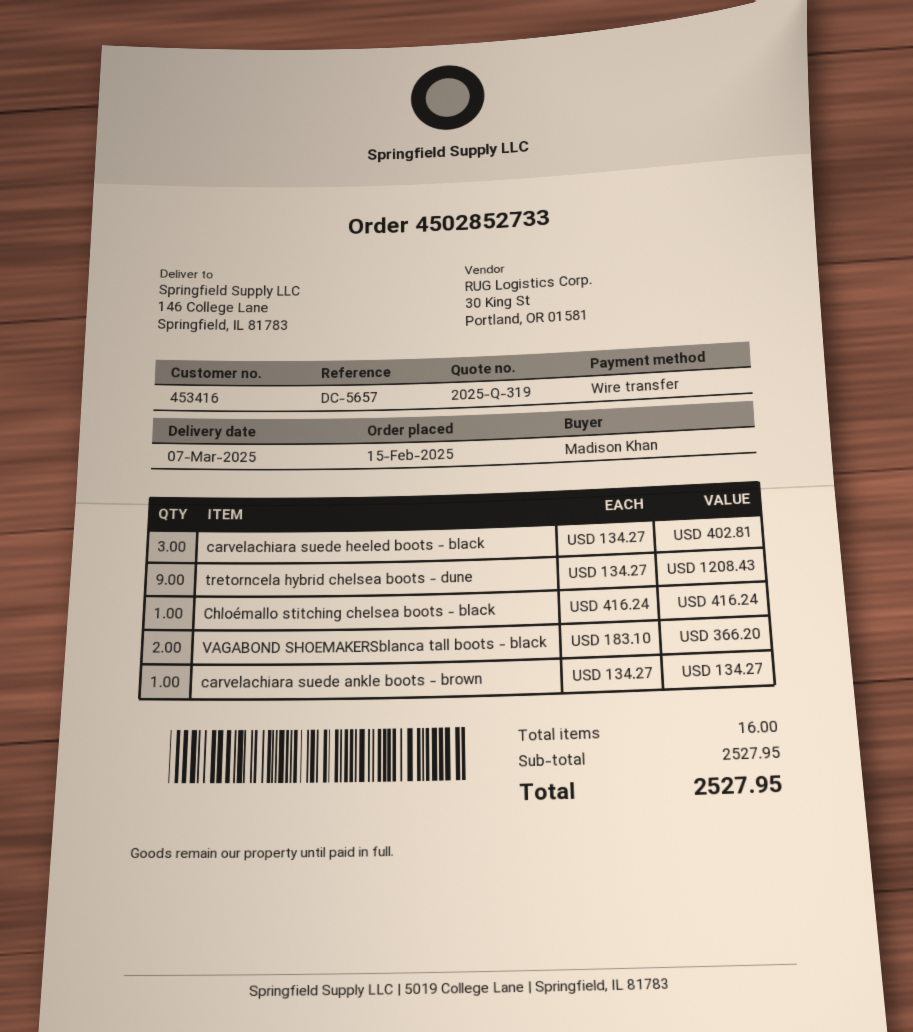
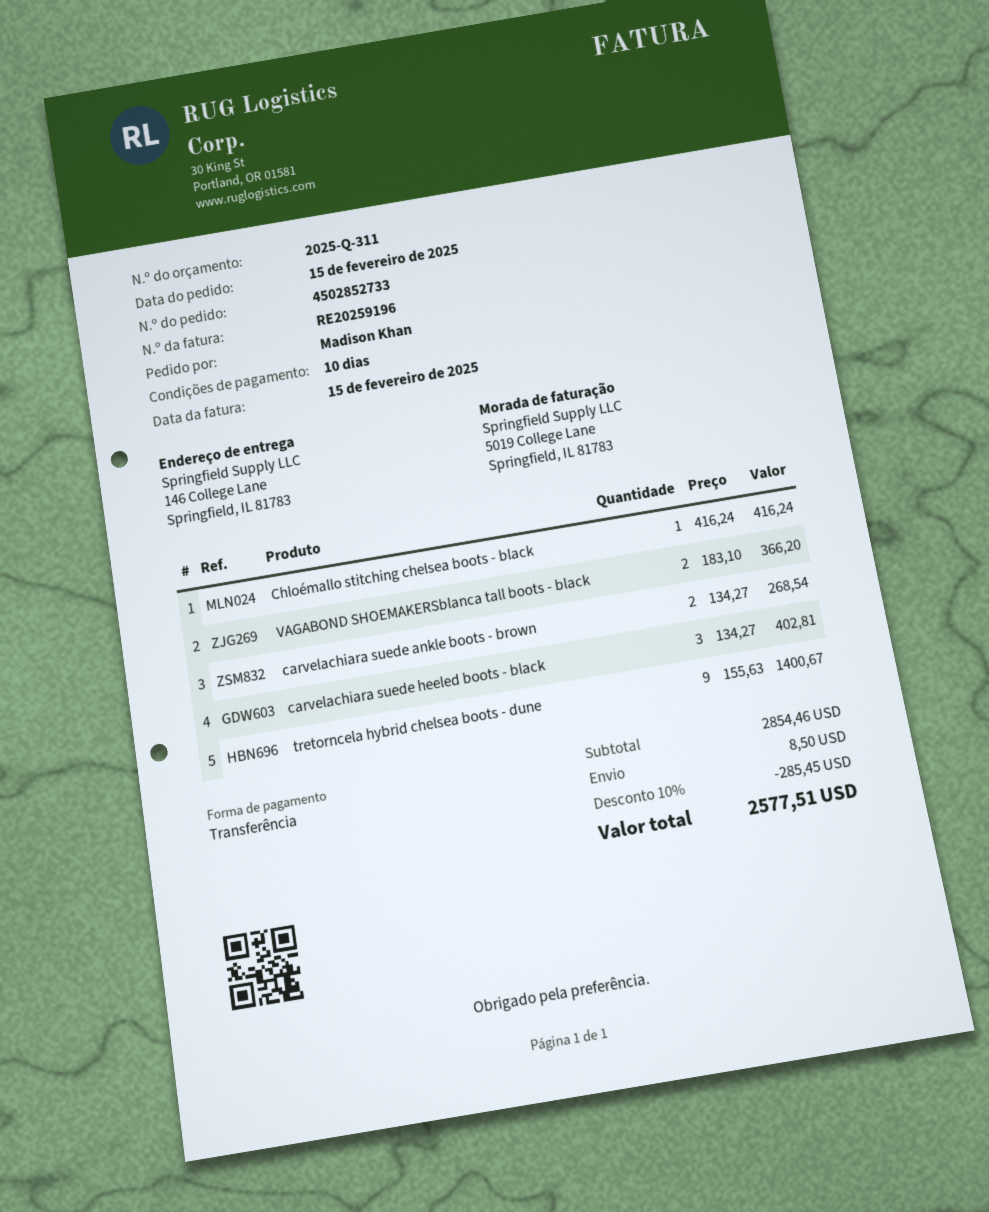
quote number: 2025-Q-319 -> 2025-Q-311
tretorncela hybrid chelsea boots - dune: 9 x 134.27 = 1208.43 -> 9 x 155.63 = 1400.67
carvelachiara suede ankle boots - brown: 1 x 134.27 = 134.27 -> 2 x 134.27 = 268.54
subtotal: 2527.95 -> 2854.46
discount: none -> 10% = 285.45
shipping: none -> 8.50
total: 2527.95 -> 2577.51

